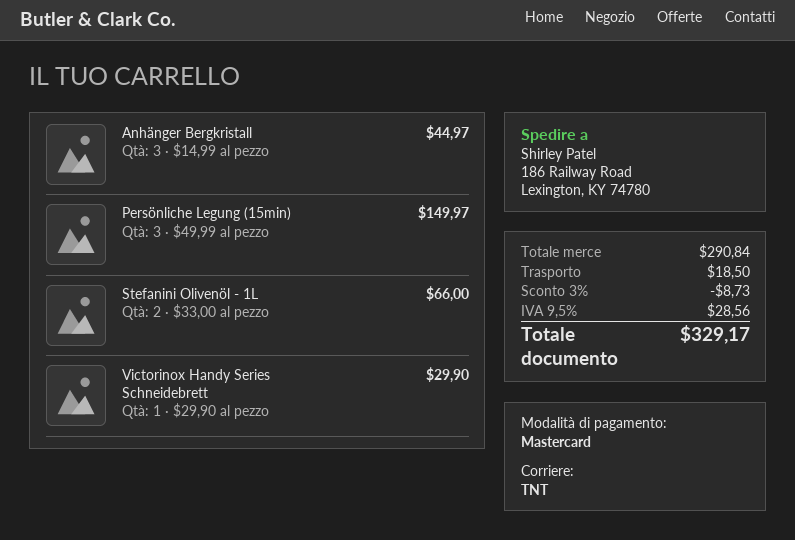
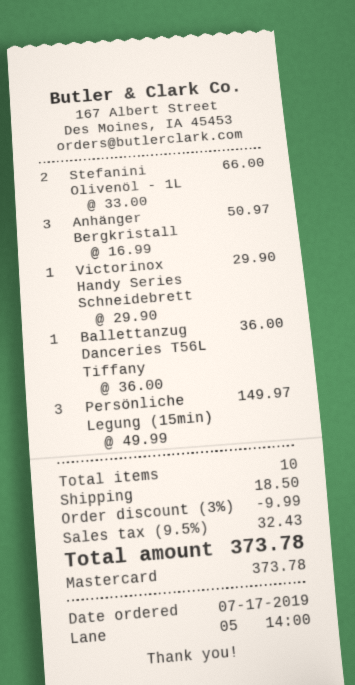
Anhänger Bergkristall: 3 x 14.99 = 44.97 -> 3 x 16.99 = 50.97
Ballettanzug Danceries T56L Tiffany: none -> 1 x 36.00 = 36.00
discount: 3% = 8.73 -> 3% = 9.99
tax: 9.5% = 28.56 -> 9.5% = 32.43
total: 329.17 -> 373.78

